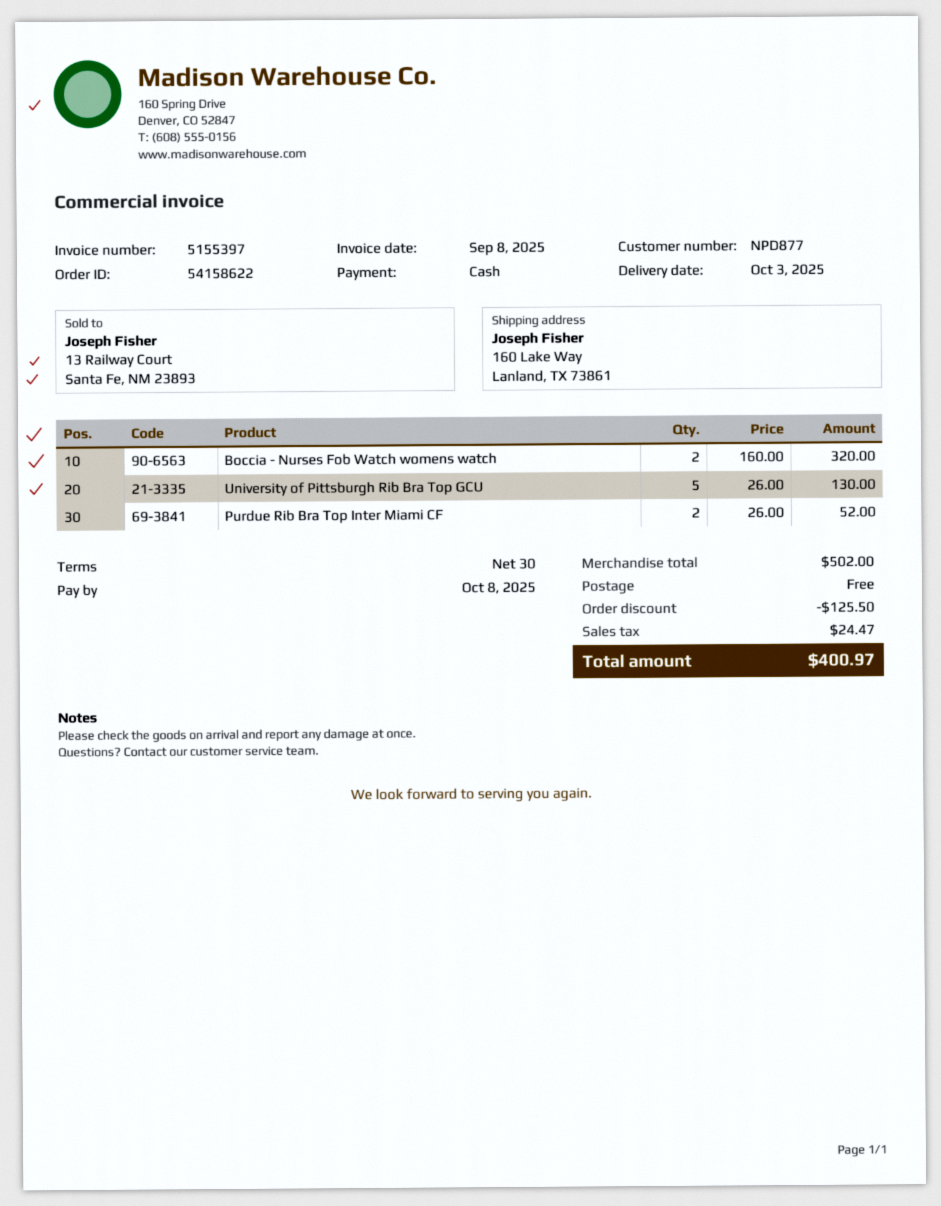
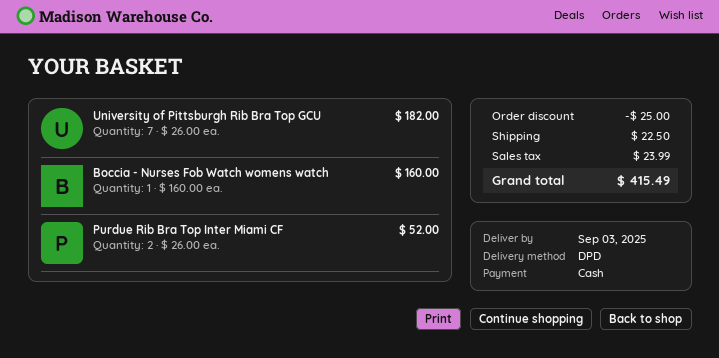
delivery date: 2025-10-03 -> 2025-09-03
Boccia - Nurses Fob Watch womens watch: 2 x 160.00 = 320.00 -> 1 x 160.00 = 160.00
University of Pittsburgh Rib Bra Top GCU: 5 x 26.00 = 130.00 -> 7 x 26.00 = 182.00
discount: 125.50 -> 25.00
shipping: 0.00 -> 22.50
tax: 24.47 -> 23.99
total: 400.97 -> 415.49

